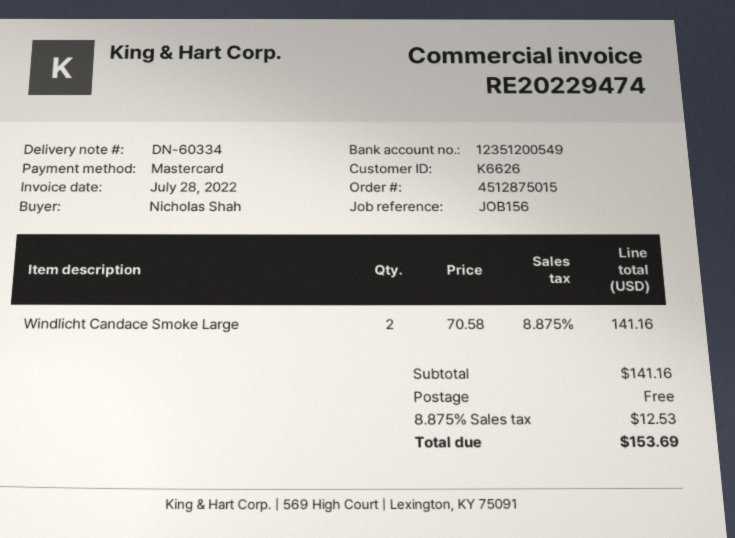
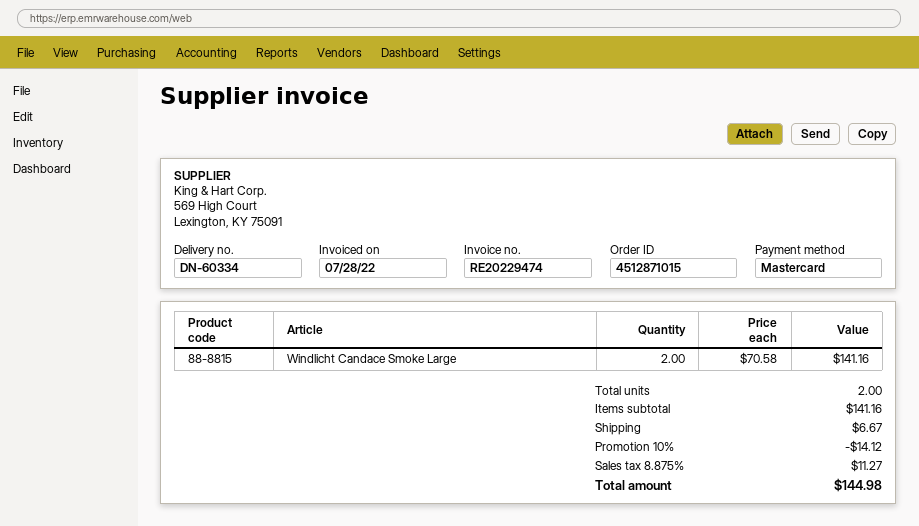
order number: 4512875015 -> 4512871015
discount: none -> 10% = 14.12
shipping: 0.00 -> 6.67
tax: 8.875% = 12.53 -> 8.875% = 11.27
total: 153.69 -> 144.98

